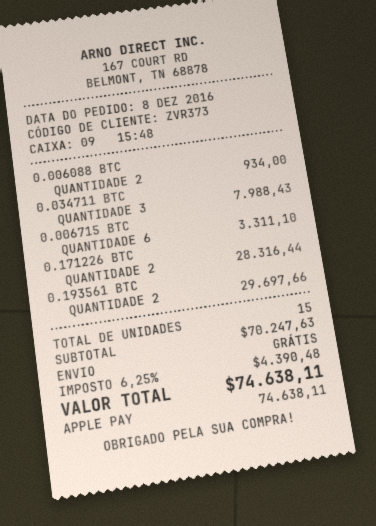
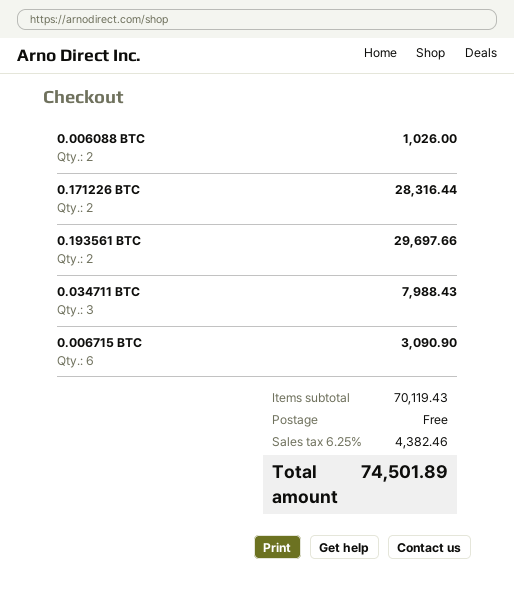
0.006088 BTC: 2 for 934.00 -> 2 for 1026.00
0.006715 BTC: 6 for 3311.10 -> 6 for 3090.90
subtotal: 70247.63 -> 70119.43
tax: 6.25% = 4390.48 -> 6.25% = 4382.46
total: 74638.11 -> 74501.89

